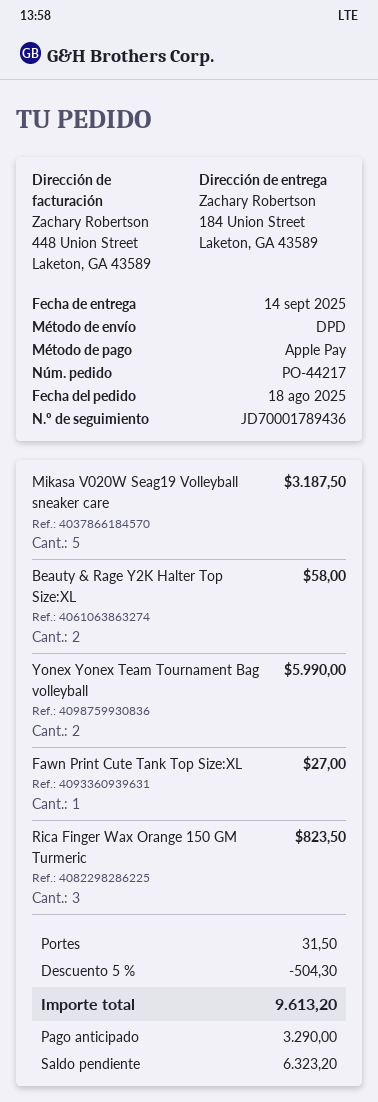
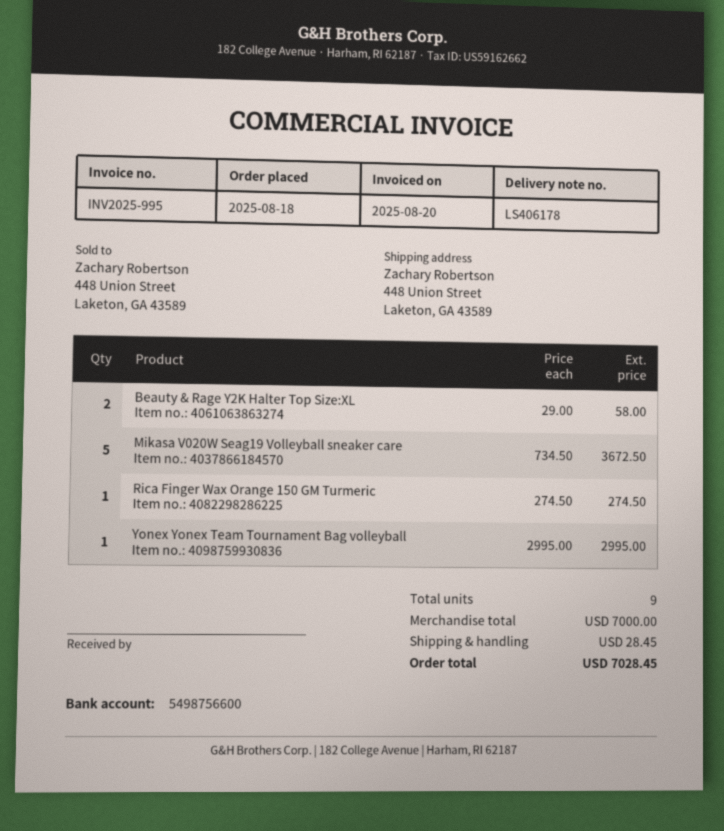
ship to: 184 Union Street, Laketon, GA 43589 -> 448 Union Street, Laketon, GA 43589
Mikasa V020W Seag19 Volleyball sneaker care: 5 for 3187.50 -> 5 for 3672.50
Yonex Yonex Team Tournament Bag volleyball: 2 for 5990.00 -> 1 for 2995.00
Fawn Print Cute Tank Top Size:XL: 1 for 27.00 -> none
Rica Finger Wax Orange 150 GM Turmeric: 3 for 823.50 -> 1 for 274.50
discount: 5% = 504.30 -> none
shipping: 31.50 -> 28.45
total: 9613.20 -> 7028.45

